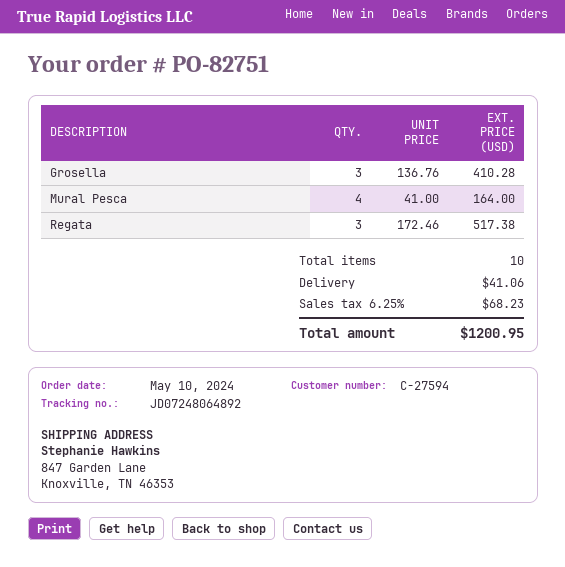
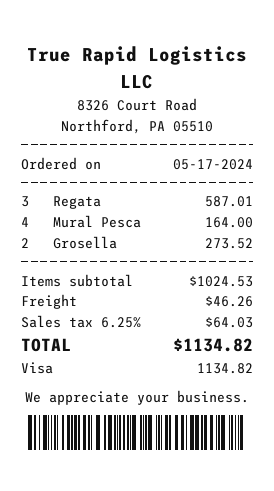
order date: 2024-05-10 -> 2024-05-17
Grosella: 3 for 410.28 -> 2 for 273.52
Regata: 3 for 517.38 -> 3 for 587.01
shipping: 41.06 -> 46.26
tax: 6.25% = 68.23 -> 6.25% = 64.03
total: 1200.95 -> 1134.82

